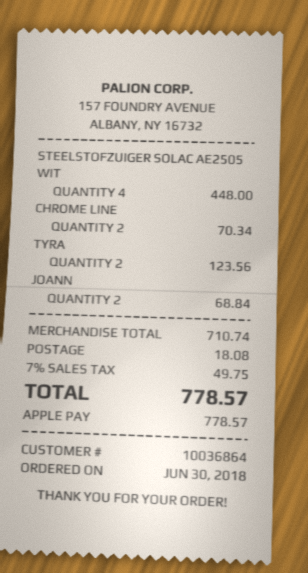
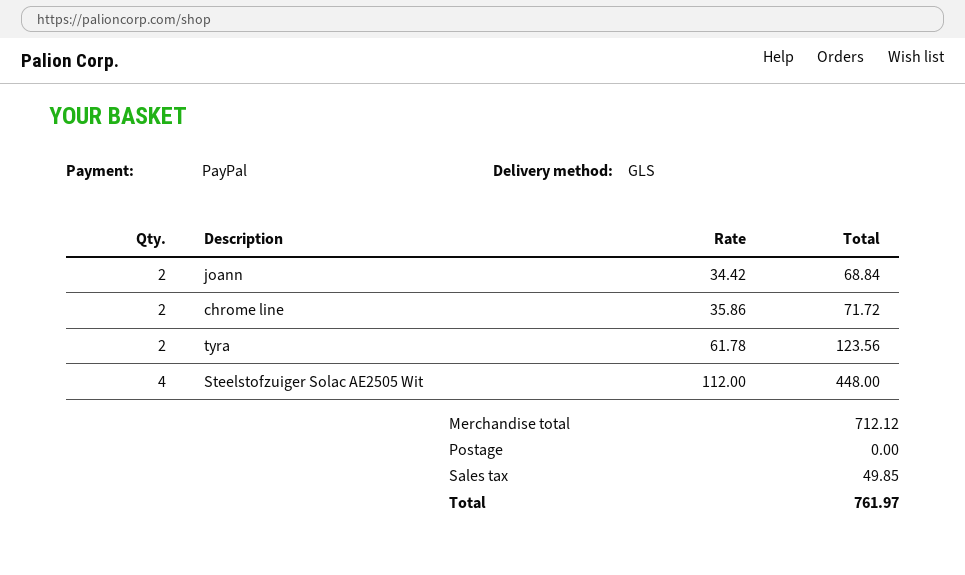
payment method: Apple Pay -> PayPal
CHROME LINE: 2 for 70.34 -> 2 for 71.72
subtotal: 710.74 -> 712.12
shipping: 18.08 -> 0.00
tax: 49.75 -> 49.85
total: 778.57 -> 761.97

